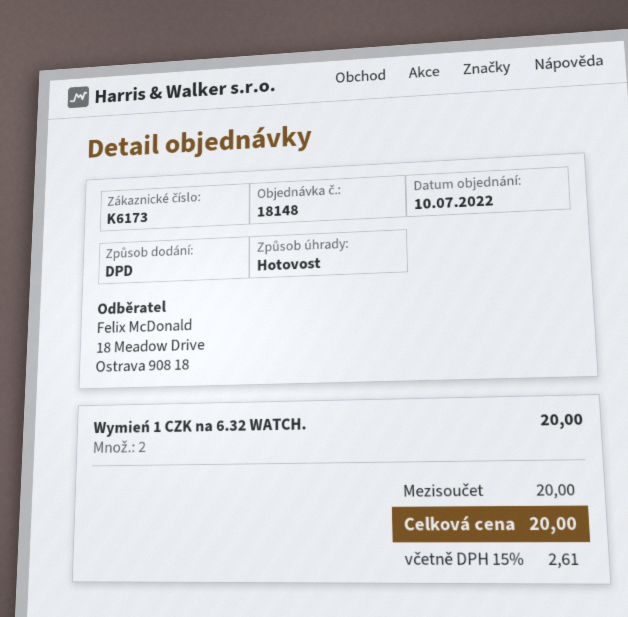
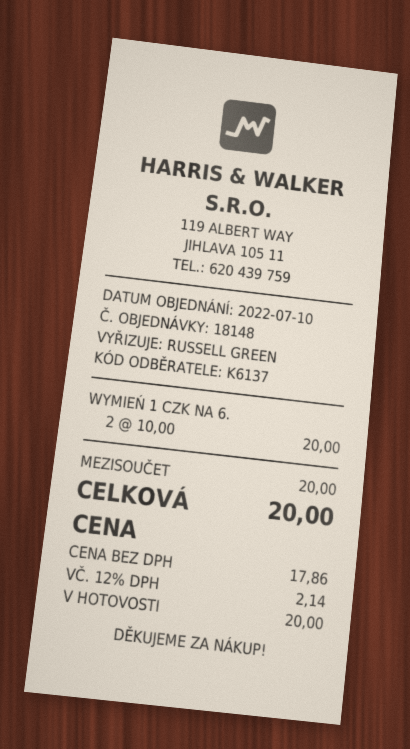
customer number: K6173 -> K6137
tax: 15% = 2.61 -> 12% = 2.14

